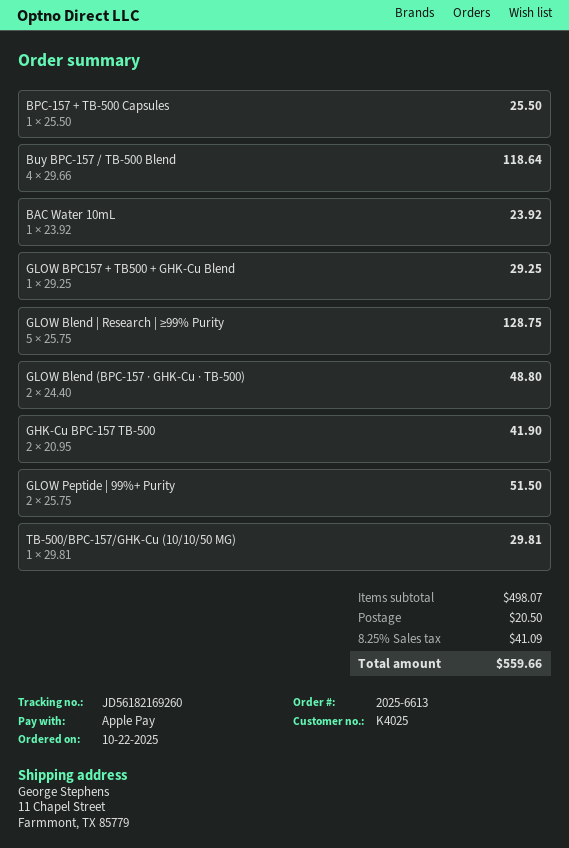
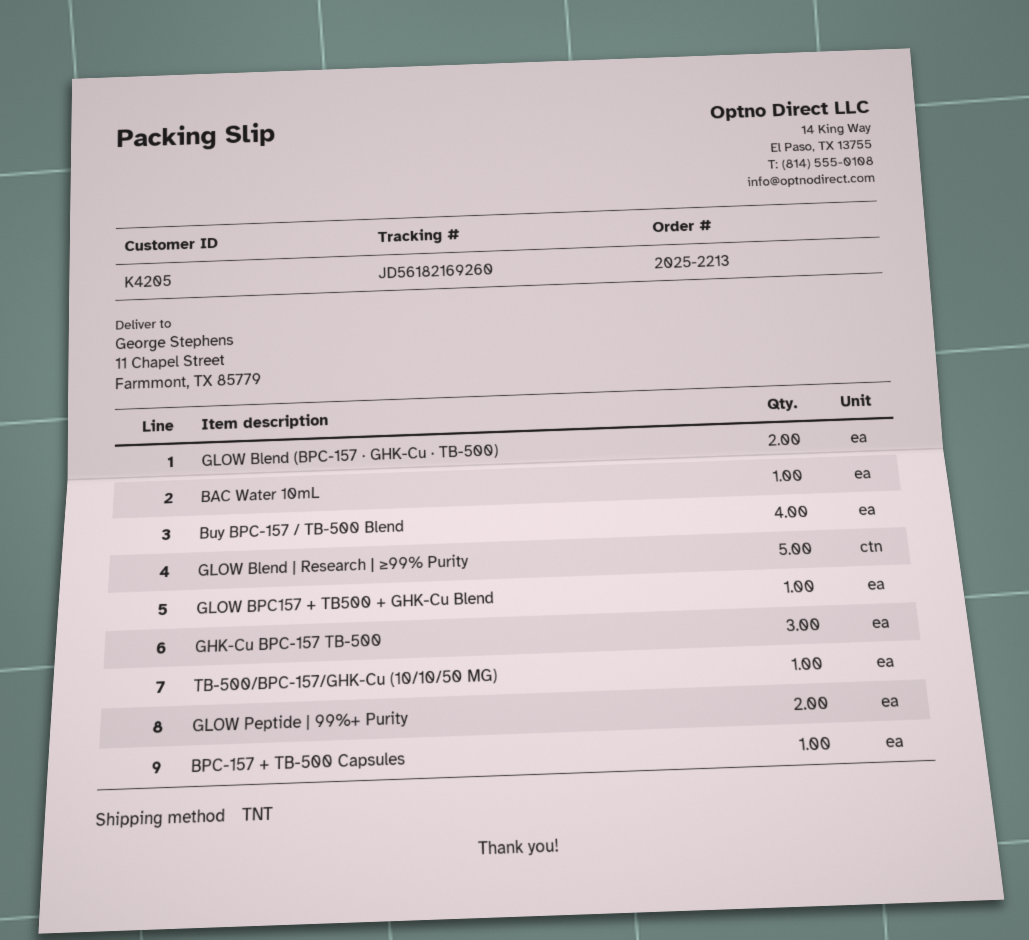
order number: 2025-6613 -> 2025-2213
customer number: K4025 -> K4205
GHK-Cu BPC-157 TB-500: 2 -> 3

